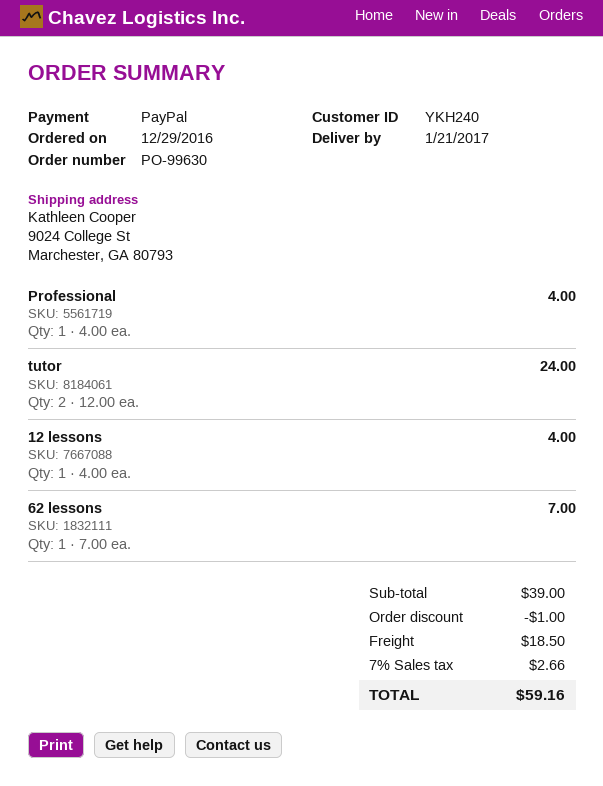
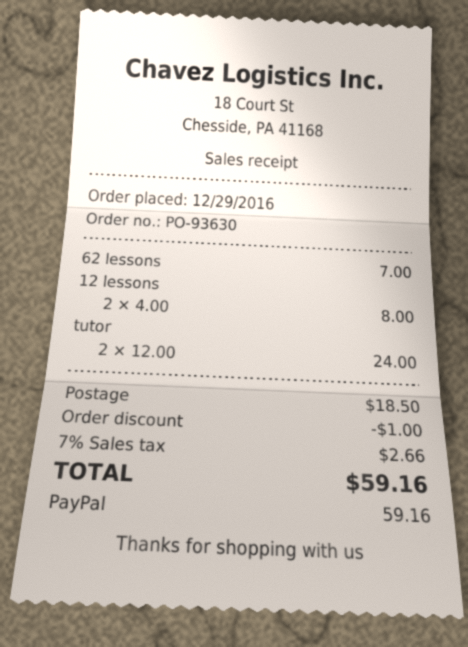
order number: PO-99630 -> PO-93630
Professional: 1 x 4.00 = 4.00 -> none
12 lessons: 1 x 4.00 = 4.00 -> 2 x 4.00 = 8.00

